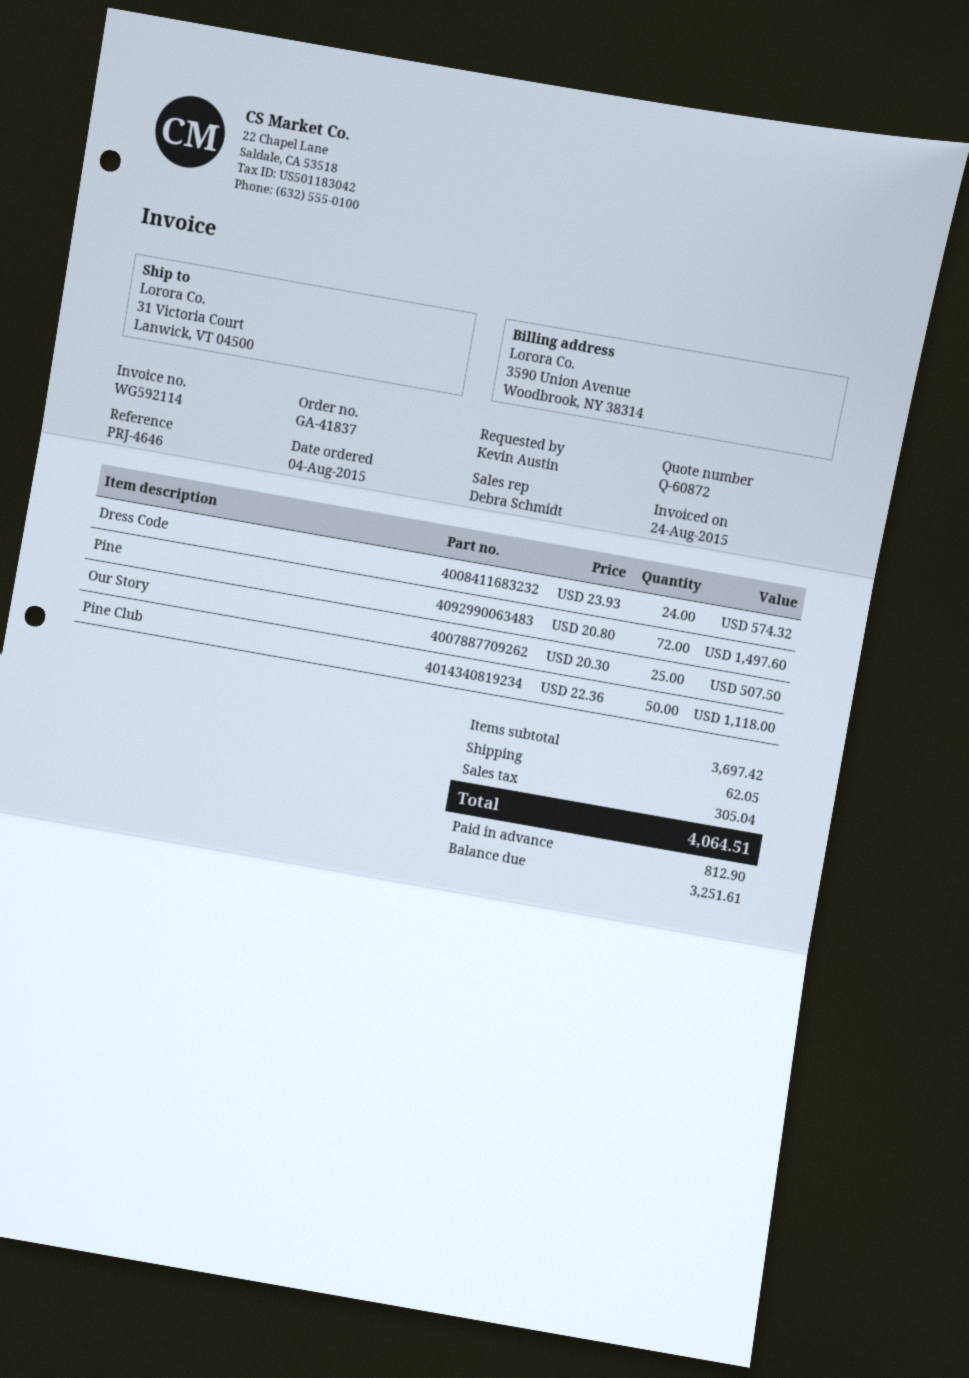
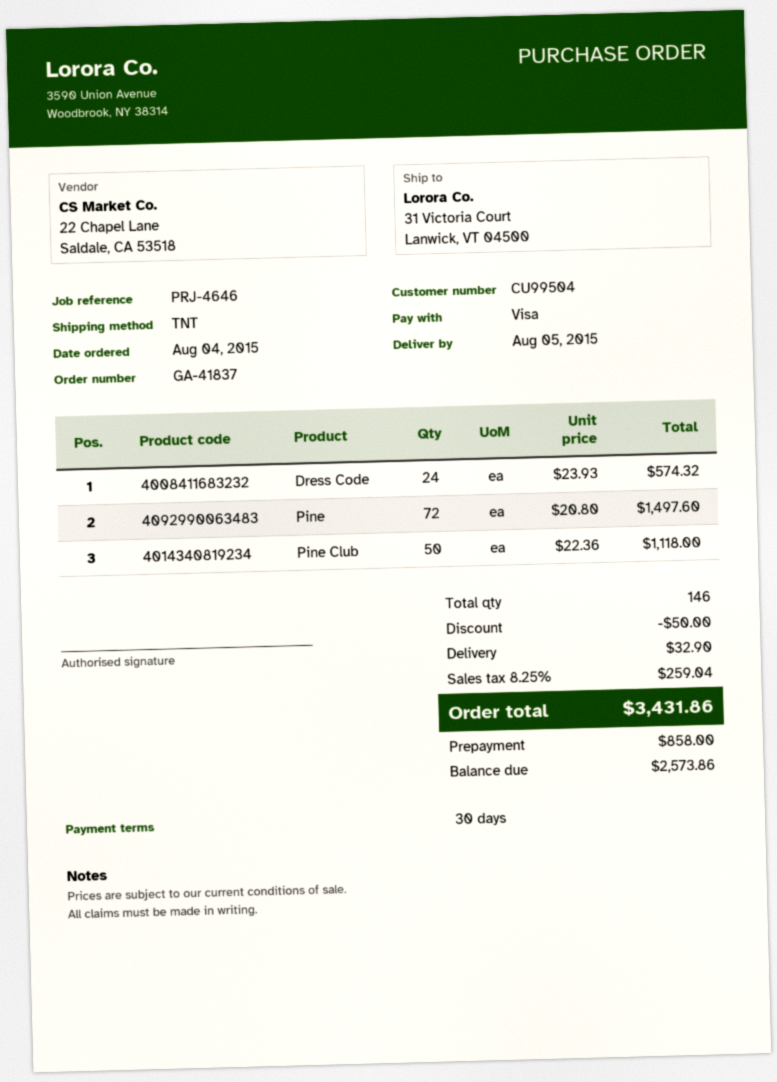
Our Story: 25 x 20.30 = 507.50 -> none
discount: none -> 50.00
shipping: 62.05 -> 32.90
tax: 305.04 -> 259.04
total: 4064.51 -> 3431.86
deposit: 812.90 -> 858.00
balance: 3251.61 -> 2573.86

